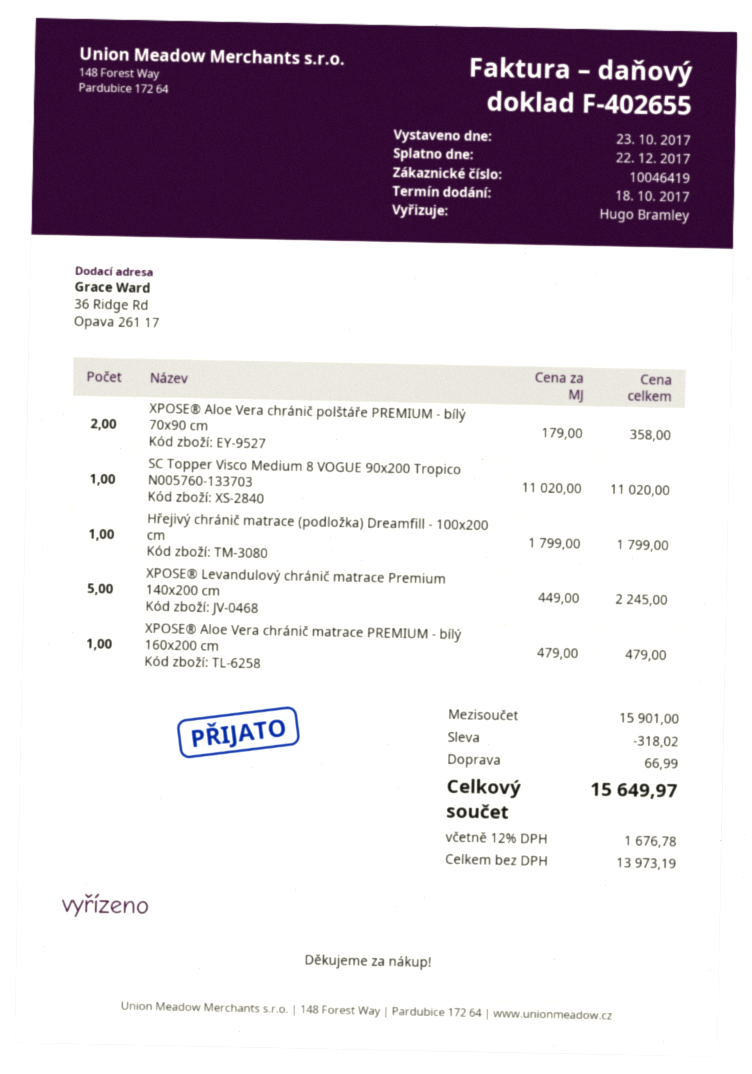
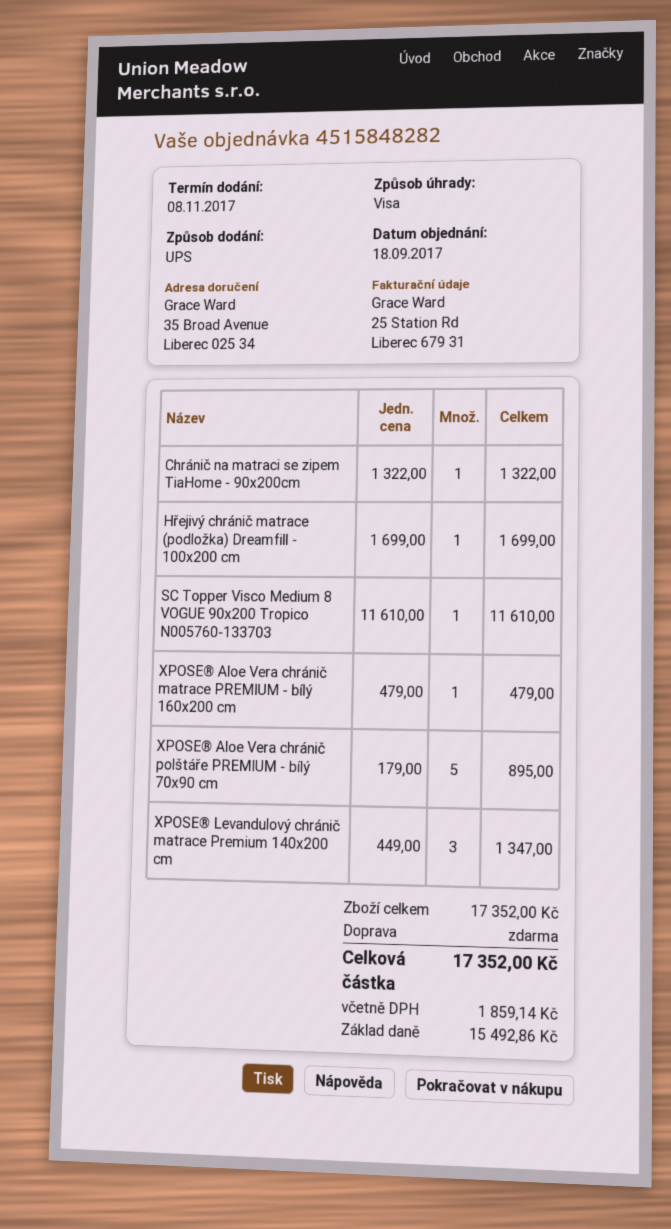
delivery date: 2017-10-18 -> 2017-11-08
ship to: 36 Ridge Rd, Opava 261 17 -> 35 Broad Avenue, Liberec 025 34
XPOSE® Aloe Vera chránič polštáře PREMIUM - bílý 70x90 cm: 2 x 179.00 = 358.00 -> 5 x 179.00 = 895.00
SC Topper Visco Medium 8 VOGUE 90x200 Tropico N005760-133703: 1 x 11020.00 = 11020.00 -> 1 x 11610.00 = 11610.00
Hřejivý chránič matrace (podložka) Dreamfill - 100x200 cm: 1 x 1799.00 = 1799.00 -> 1 x 1699.00 = 1699.00
XPOSE® Levandulový chránič matrace Premium 140x200 cm: 5 x 449.00 = 2245.00 -> 3 x 449.00 = 1347.00
Chránič na matraci se zipem TiaHome - 90x200cm: none -> 1 x 1322.00 = 1322.00
subtotal: 15901.00 -> 17352.00
discount: 318.02 -> none
shipping: 66.99 -> 0.00
net: 13973.19 -> 15492.86
tax: 1676.78 -> 1859.14
total: 15649.97 -> 17352.00

